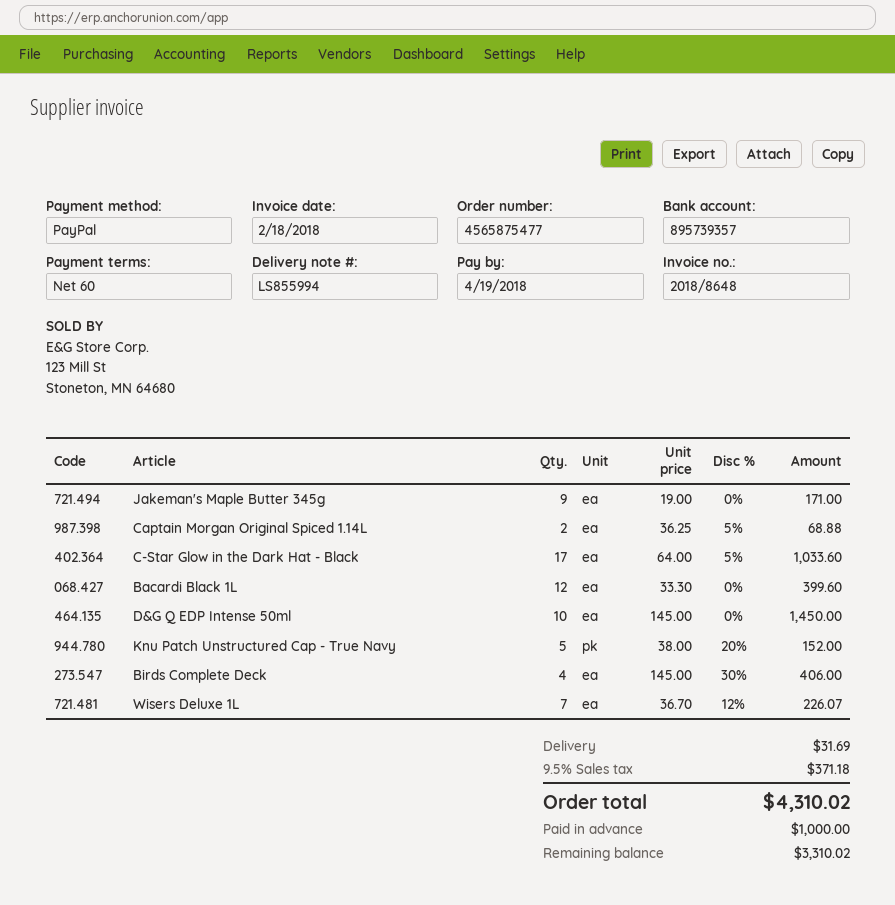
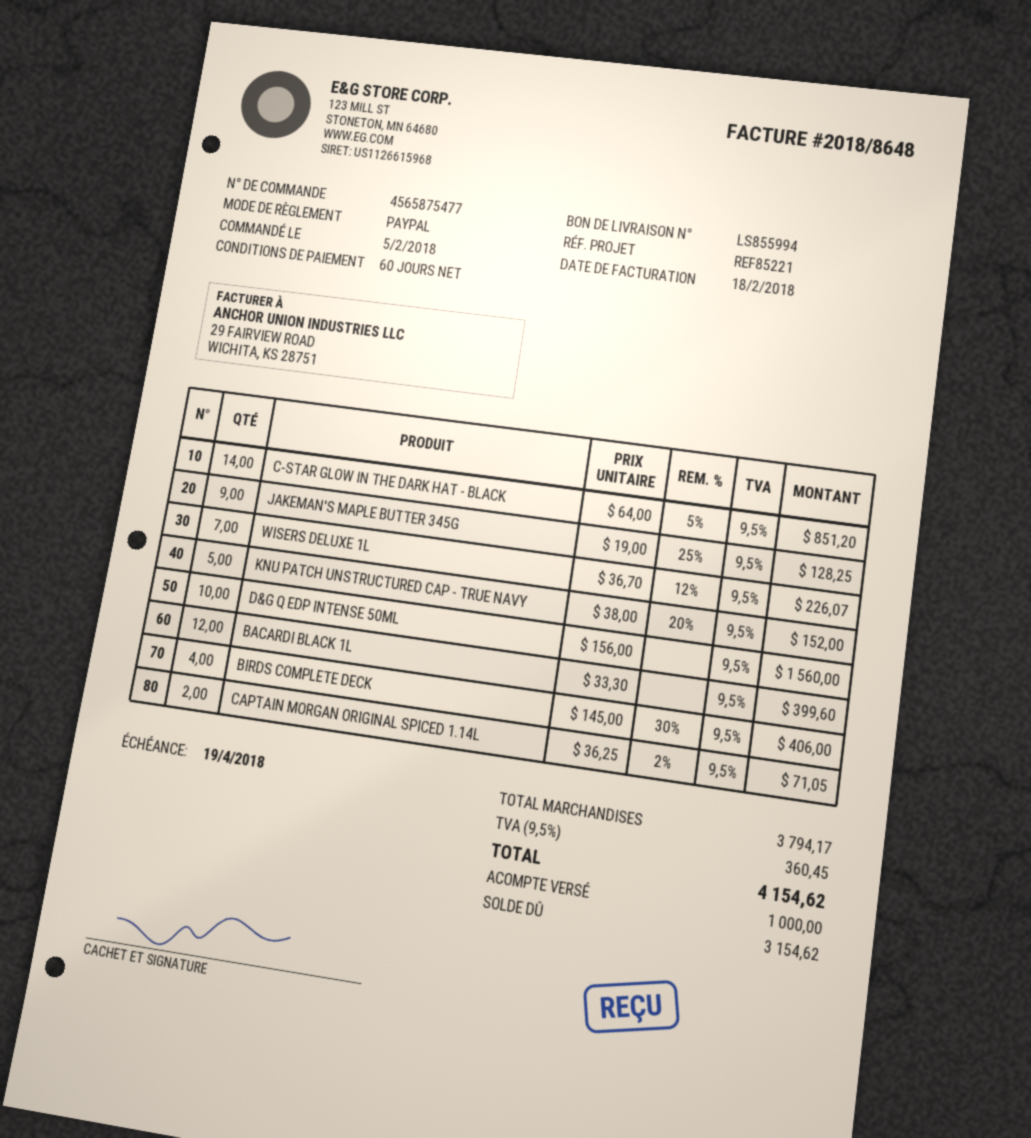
Jakeman's Maple Butter 345g: 9 x 19.00 = 171.00 -> 9 x 19.00 - 25% = 128.25
Captain Morgan Original Spiced 1.14L: 2 x 36.25 - 5% = 68.88 -> 2 x 36.25 - 2% = 71.05
C-Star Glow in the Dark Hat - Black: 17 x 64.00 - 5% = 1033.60 -> 14 x 64.00 - 5% = 851.20
D&G Q EDP Intense 50ml: 10 x 145.00 = 1450.00 -> 10 x 156.00 = 1560.00
shipping: 31.69 -> none
tax: 9.5% = 371.18 -> 9.5% = 360.45
total: 4310.02 -> 4154.62
balance: 3310.02 -> 3154.62

